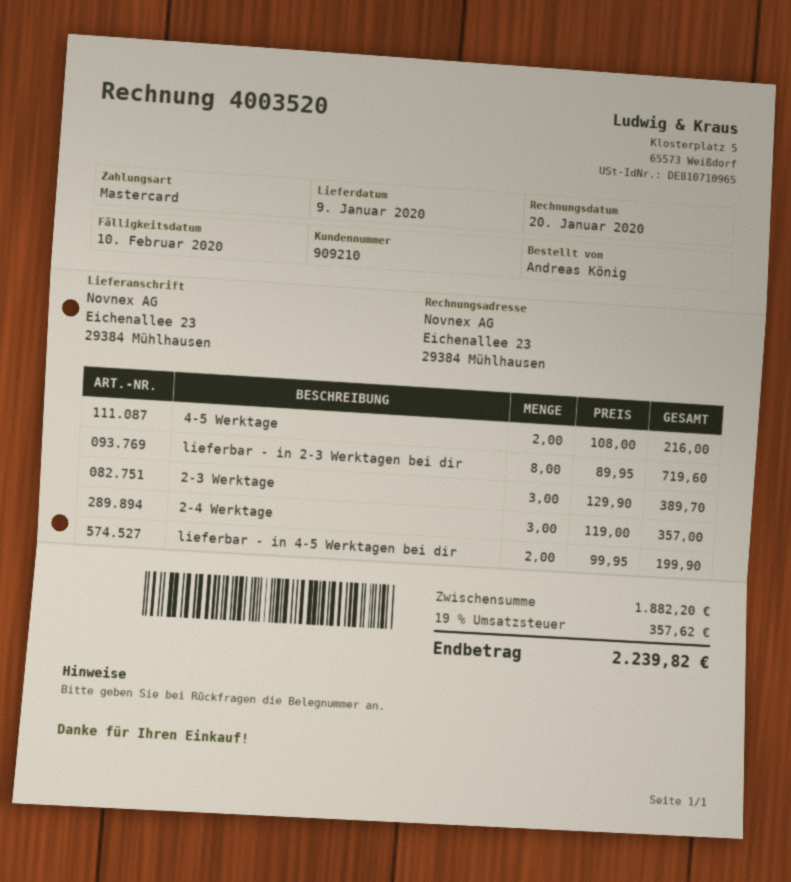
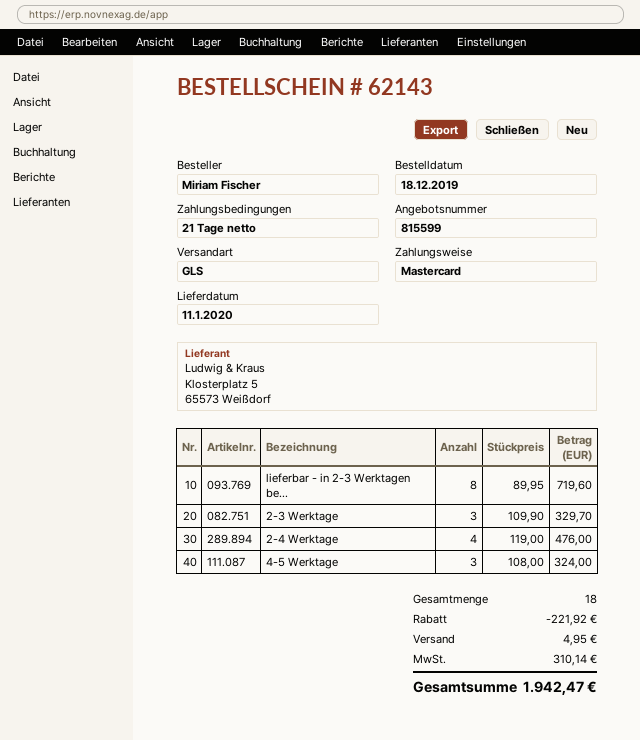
delivery date: 2020-01-09 -> 2020-01-11
ordered by: Andreas König -> Miriam Fischer
4-5 Werktage: 2 x 108.00 = 216.00 -> 3 x 108.00 = 324.00
2-3 Werktage: 3 x 129.90 = 389.70 -> 3 x 109.90 = 329.70
2-4 Werktage: 3 x 119.00 = 357.00 -> 4 x 119.00 = 476.00
lieferbar - in 4-5 Werktagen bei dir: 2 x 99.95 = 199.90 -> none
discount: none -> 221.92
shipping: none -> 4.95
tax: 357.62 -> 310.14
total: 2239.82 -> 1942.47

